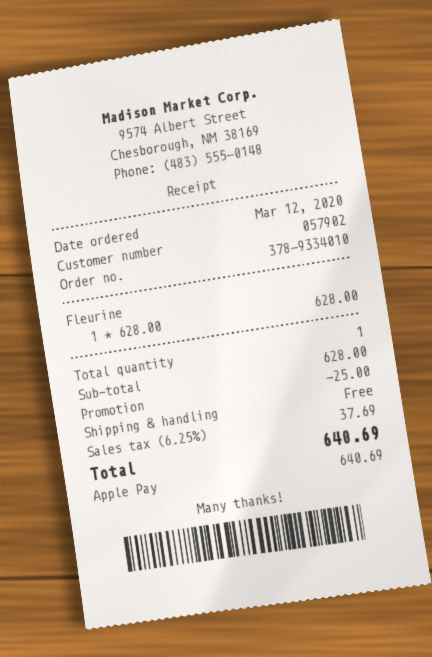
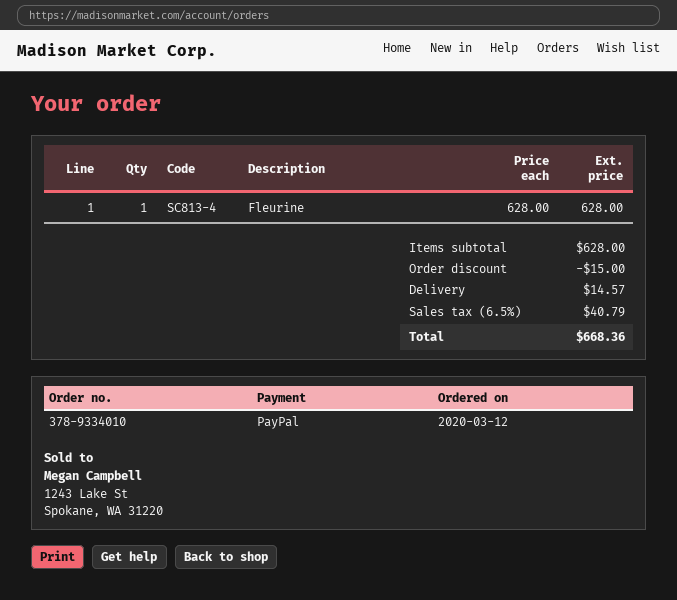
payment method: Apple Pay -> PayPal
discount: 25.00 -> 15.00
shipping: 0.00 -> 14.57
tax: 6.25% = 37.69 -> 6.5% = 40.79
total: 640.69 -> 668.36

